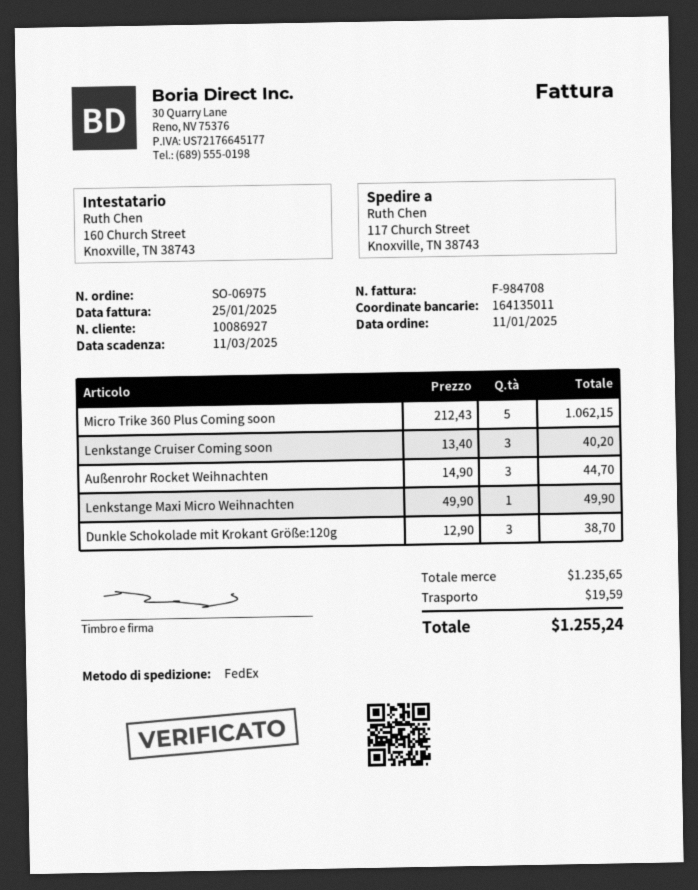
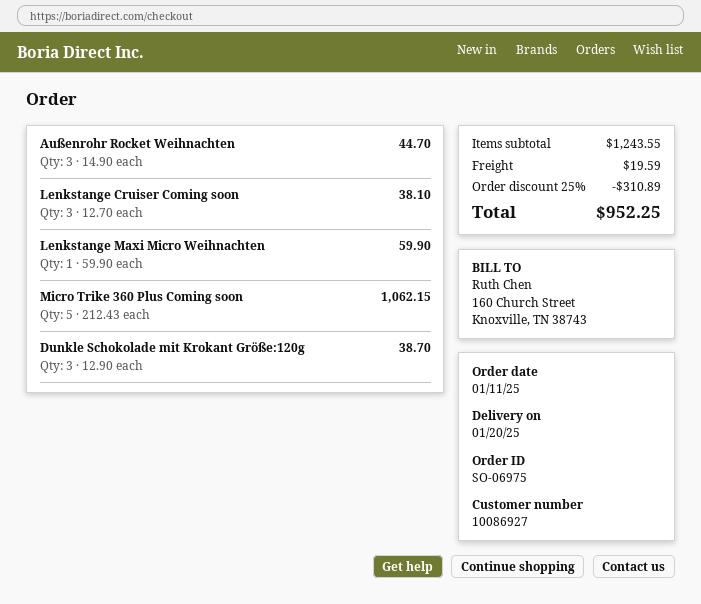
Lenkstange Cruiser Coming soon: 3 x 13.40 = 40.20 -> 3 x 12.70 = 38.10
Lenkstange Maxi Micro Weihnachten: 1 x 49.90 = 49.90 -> 1 x 59.90 = 59.90
subtotal: 1235.65 -> 1243.55
discount: none -> 25% = 310.89
total: 1255.24 -> 952.25

